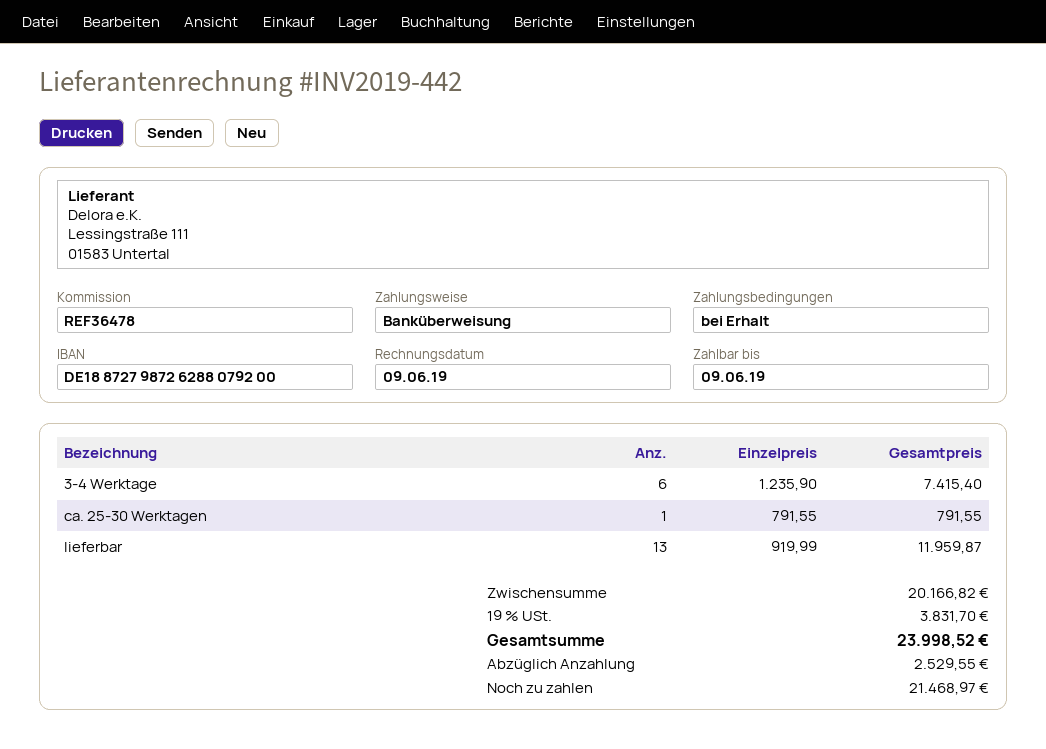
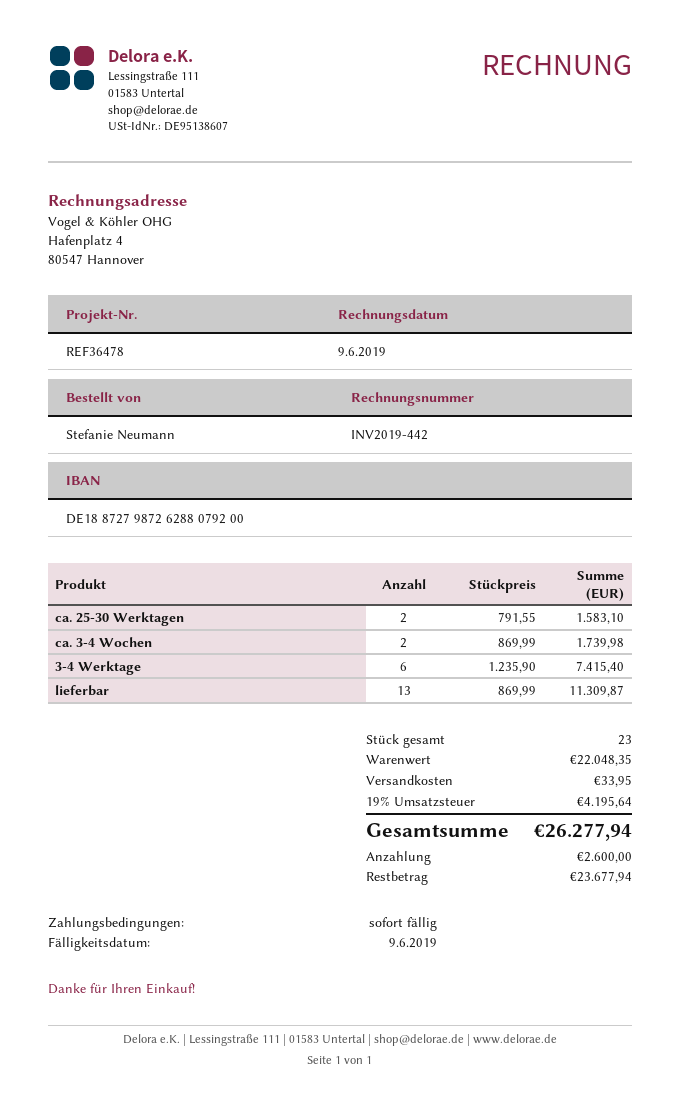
ca. 25-30 Werktagen: 1 x 791.55 = 791.55 -> 2 x 791.55 = 1583.10
lieferbar: 13 x 919.99 = 11959.87 -> 13 x 869.99 = 11309.87
ca. 3-4 Wochen: none -> 2 x 869.99 = 1739.98
subtotal: 20166.82 -> 22048.35
shipping: none -> 33.95
tax: 19% = 3831.70 -> 19% = 4195.64
total: 23998.52 -> 26277.94
deposit: 2529.55 -> 2600.00
balance: 21468.97 -> 23677.94

